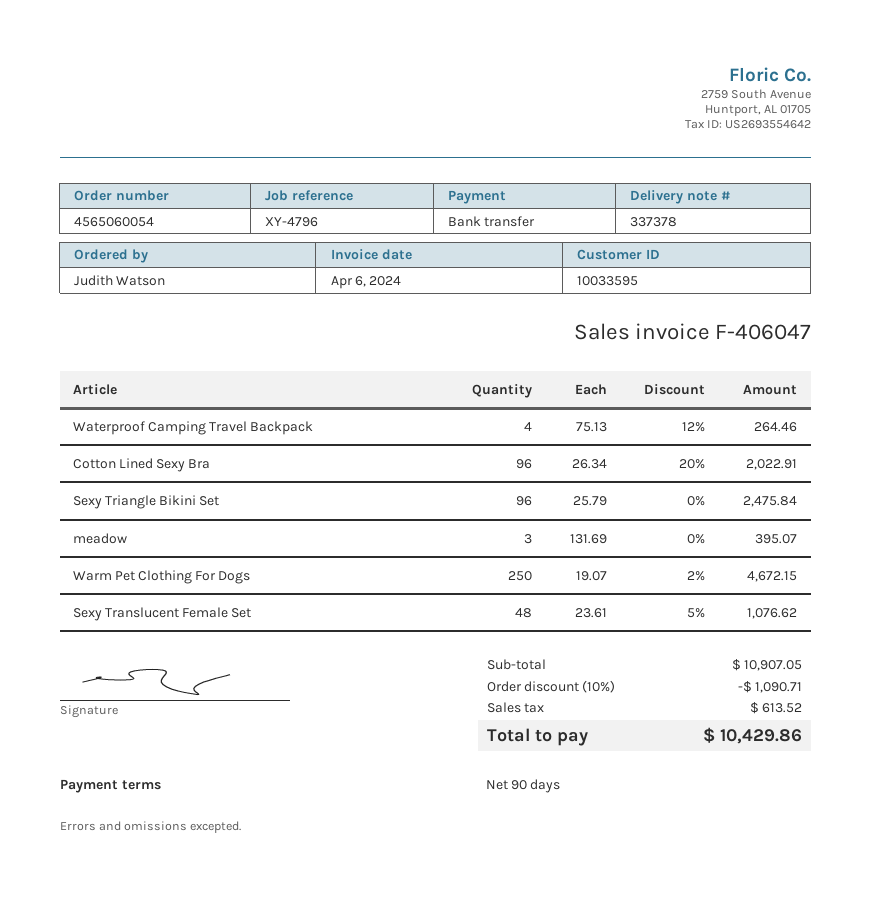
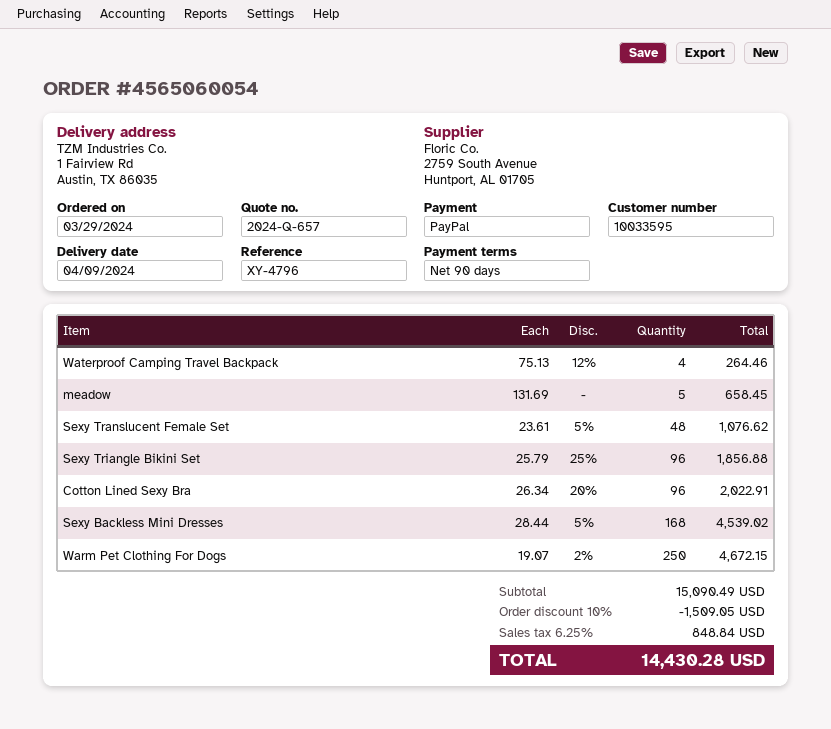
payment method: bank transfer -> PayPal
Sexy Triangle Bikini Set: 96 x 25.79 = 2475.84 -> 96 x 25.79 - 25% = 1856.88
meadow: 3 x 131.69 = 395.07 -> 5 x 131.69 = 658.45
Sexy Backless Mini Dresses: none -> 168 x 28.44 - 5% = 4539.02
subtotal: 10907.05 -> 15090.49
discount: 10% = 1090.71 -> 10% = 1509.05
tax: 613.52 -> 848.84
total: 10429.86 -> 14430.28

